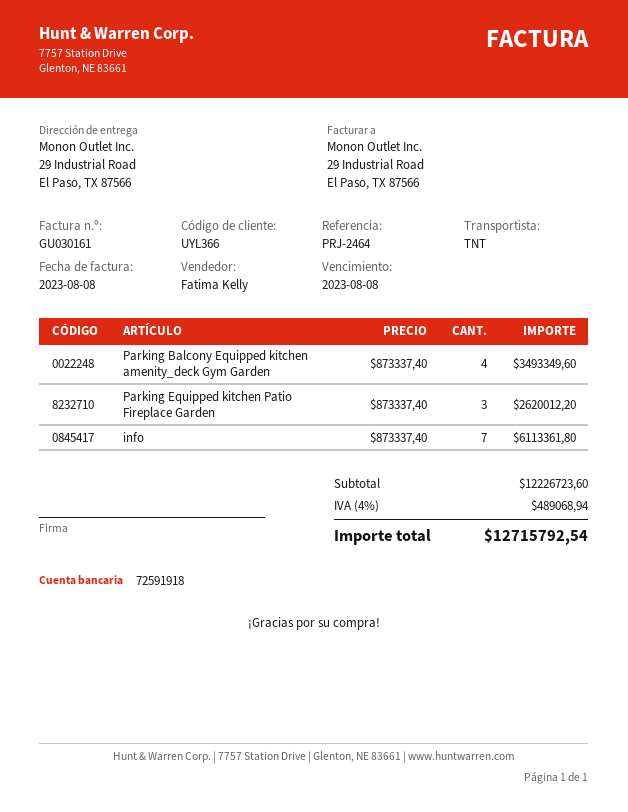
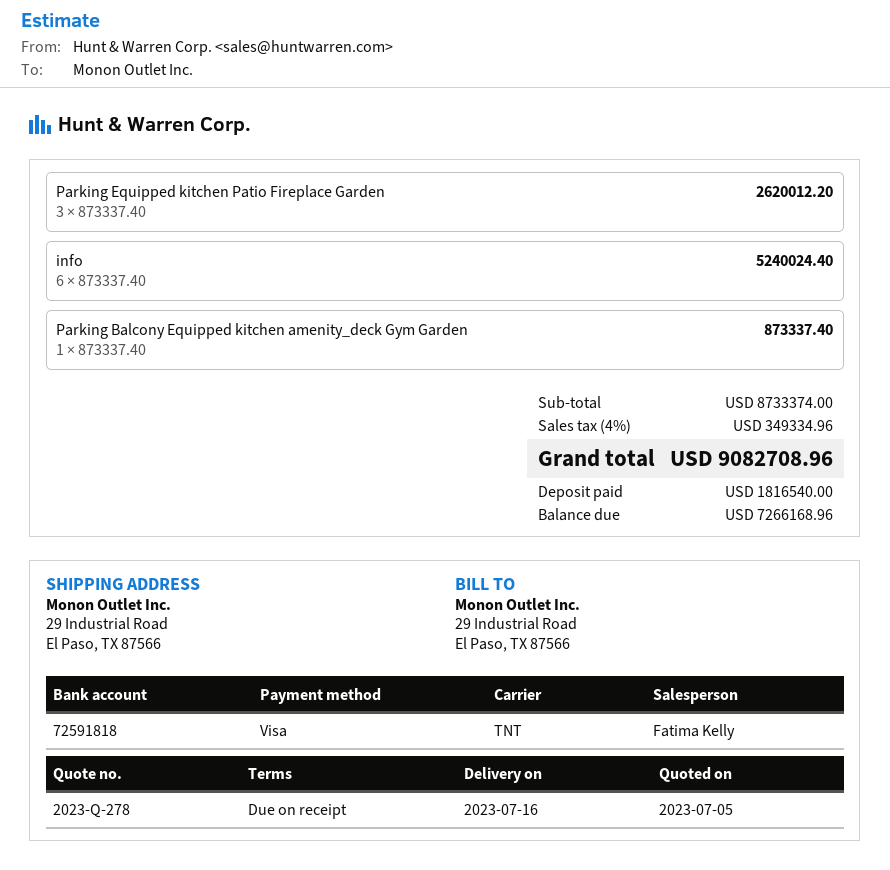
bank account: 72591918 -> 72591818
Parking Balcony Equipped kitchen amenity_deck Gym Garden: 4 x 873337.40 = 3493349.60 -> 1 x 873337.40 = 873337.40
info: 7 x 873337.40 = 6113361.80 -> 6 x 873337.40 = 5240024.40
subtotal: 12226723.60 -> 8733374.00
tax: 4% = 489068.94 -> 4% = 349334.96
total: 12715792.54 -> 9082708.96

